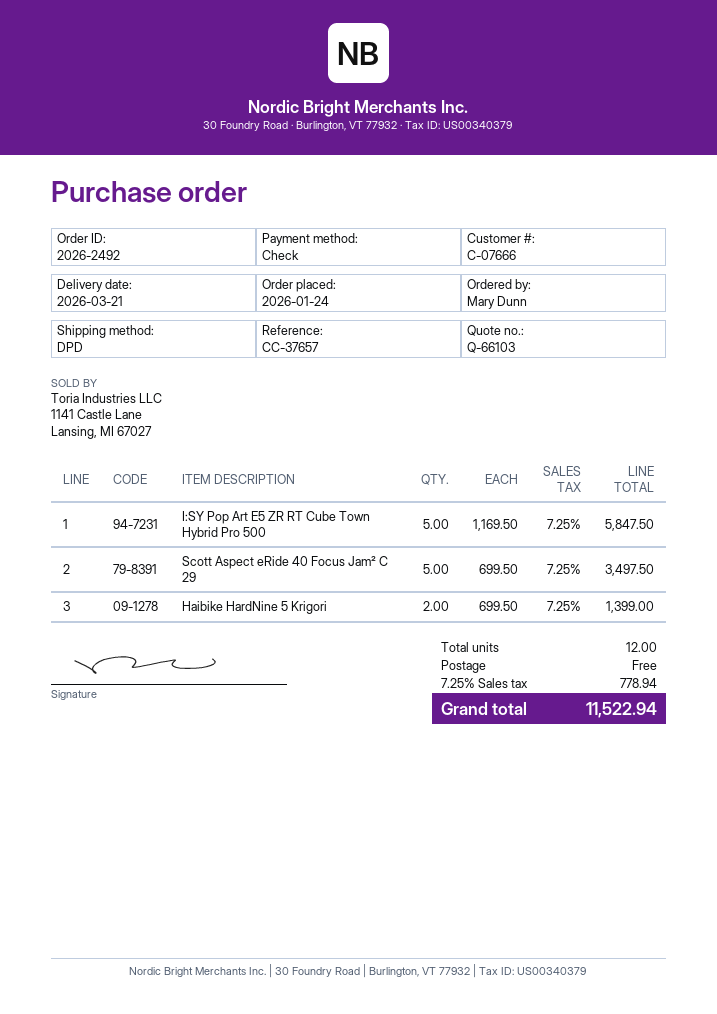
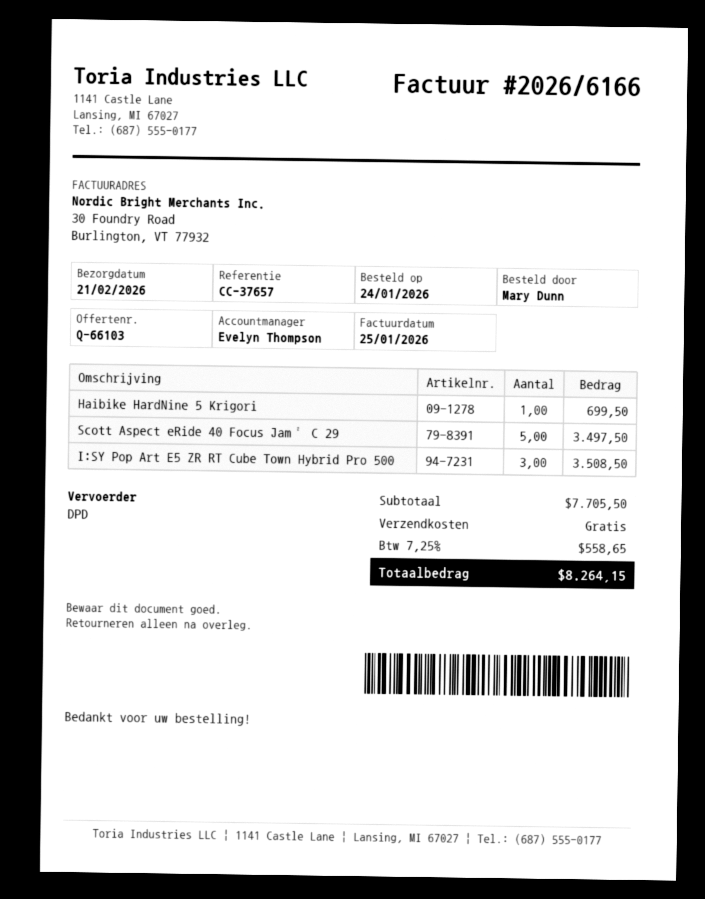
delivery date: 2026-03-21 -> 2026-02-21
I:SY Pop Art E5 ZR RT Cube Town Hybrid Pro 500: 5 for 5847.50 -> 3 for 3508.50
Haibike HardNine 5 Krigori: 2 for 1399.00 -> 1 for 699.50
tax: 7.25% = 778.94 -> 7.25% = 558.65
total: 11522.94 -> 8264.15

